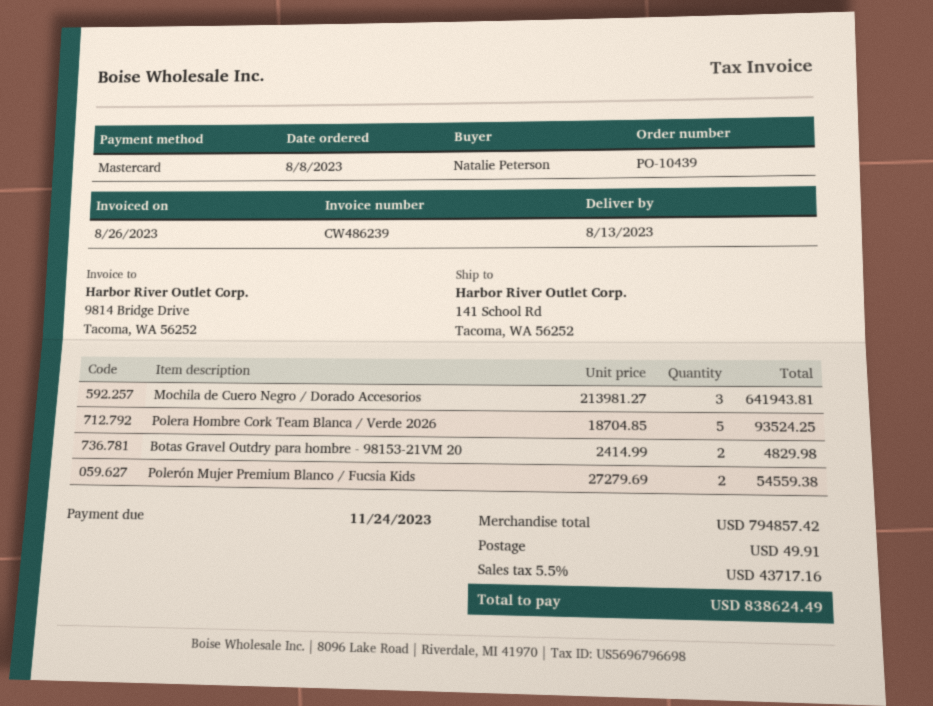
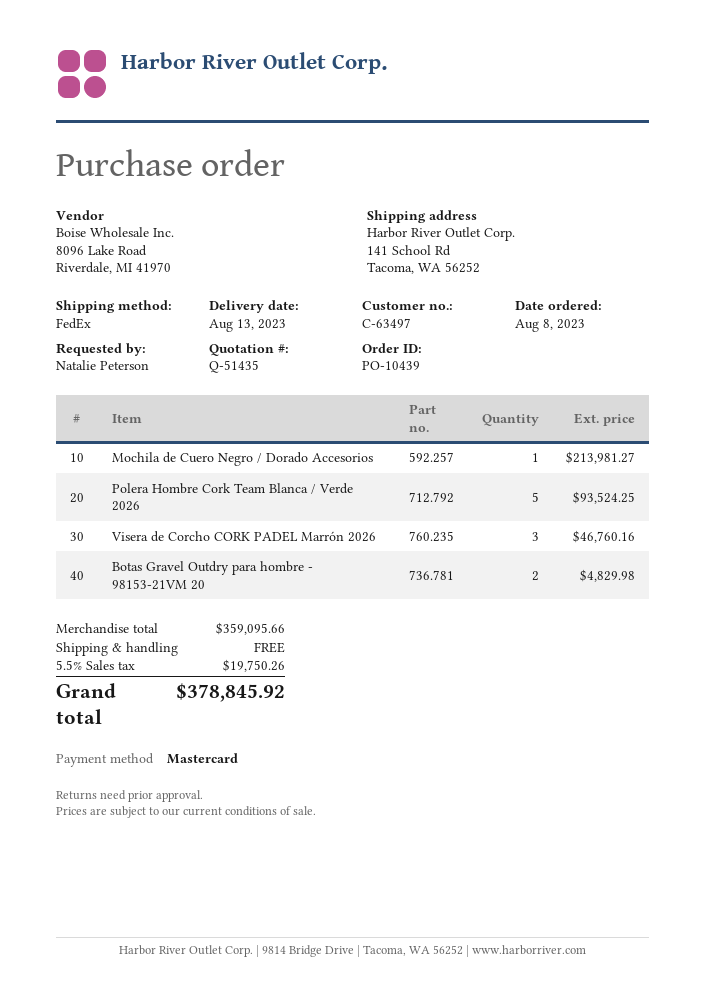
Mochila de Cuero Negro / Dorado Accesorios: 3 for 641943.81 -> 1 for 213981.27
Polerón Mujer Premium Blanco / Fucsia Kids: 2 for 54559.38 -> none
Visera de Corcho CORK PADEL Marrón 2026: none -> 3 for 46760.16
subtotal: 794857.42 -> 359095.66
shipping: 49.91 -> 0.00
tax: 5.5% = 43717.16 -> 5.5% = 19750.26
total: 838624.49 -> 378845.92

